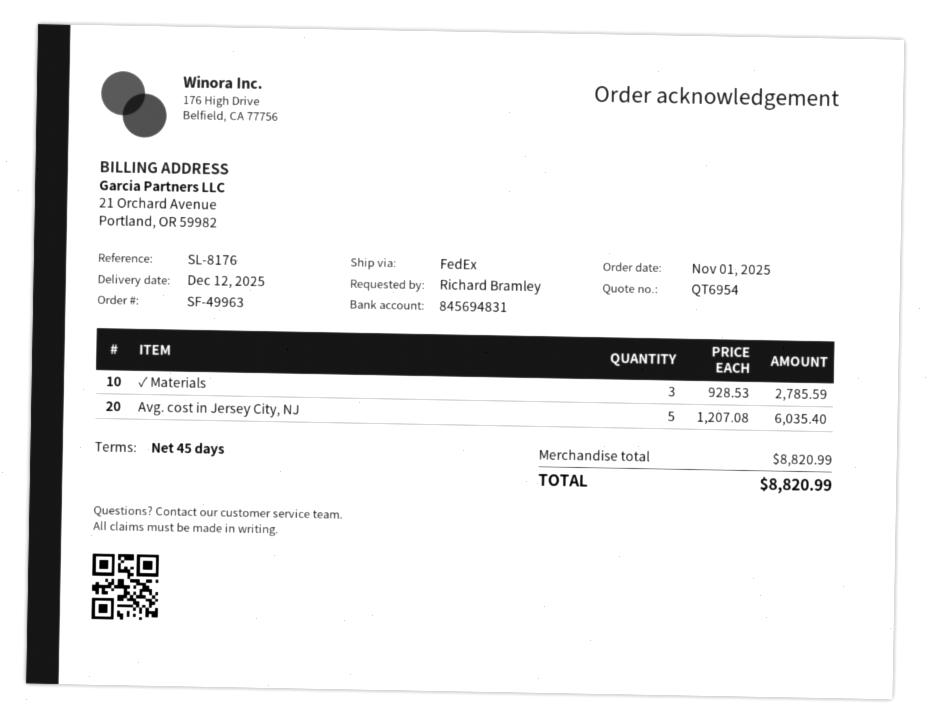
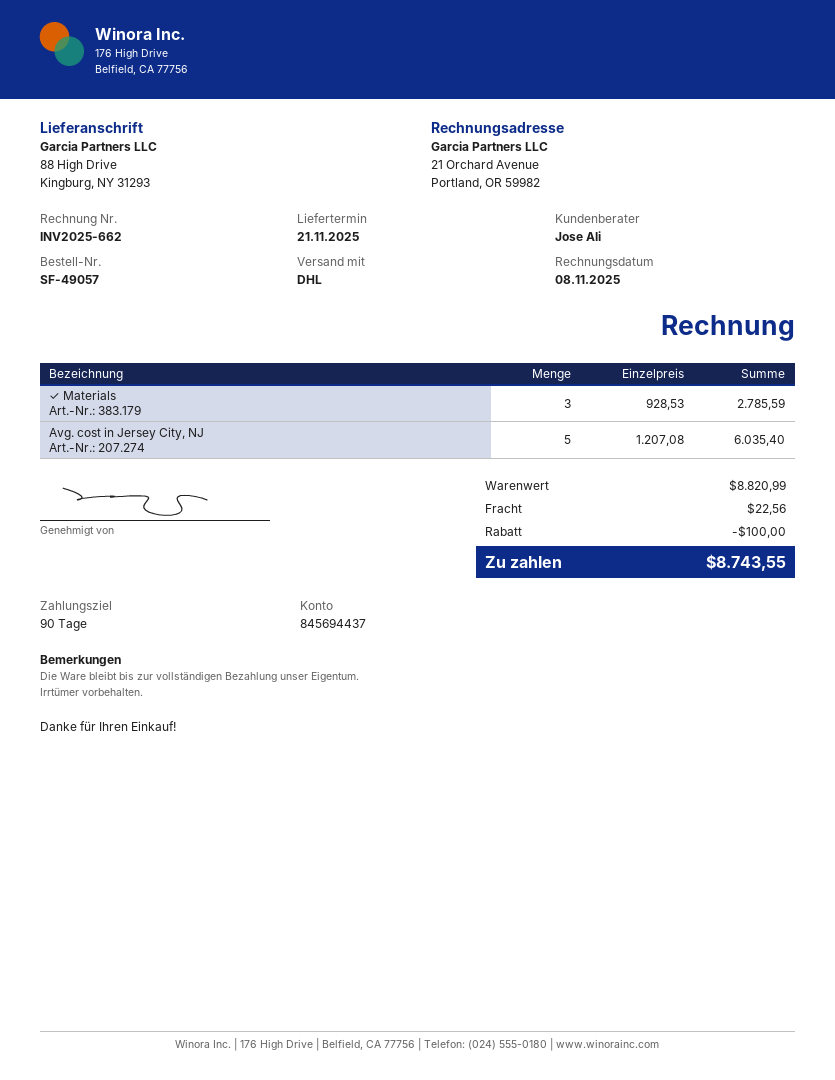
order number: SF-49963 -> SF-49057
delivery date: 2025-12-12 -> 2025-11-21
payment terms: 45 days -> 90 days
bank account: 845694831 -> 845694437
shipping method: FedEx -> DHL
discount: none -> 100.00
shipping: none -> 22.56
total: 8820.99 -> 8743.55

